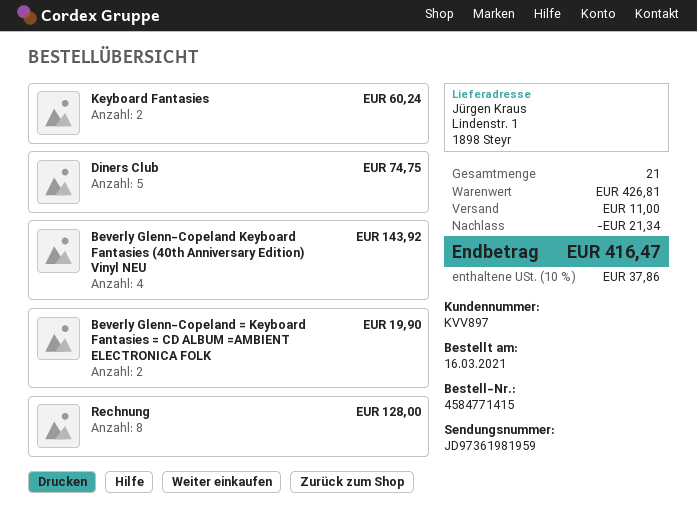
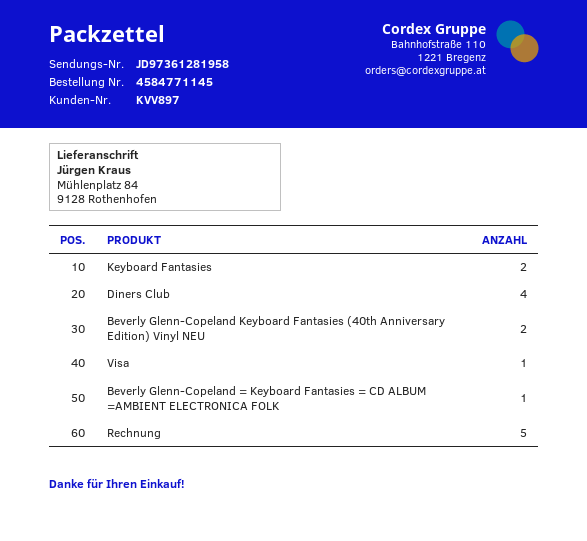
order number: 4584771415 -> 4584771145
tracking number: JD97361981959 -> JD97361281958
ship to: Lindenstr. 1, 1898 Steyr -> Mühlenplatz 84, 9128 Rothenhofen
Diners Club: 5 -> 4
Beverly Glenn-Copeland Keyboard Fantasies (40th Anniversary Edition) Vinyl NEU: 4 -> 2
Beverly Glenn-Copeland = Keyboard Fantasies = CD ALBUM =AMBIENT ELECTRONICA FOLK: 2 -> 1
Rechnung: 8 -> 5
Visa: none -> 1

